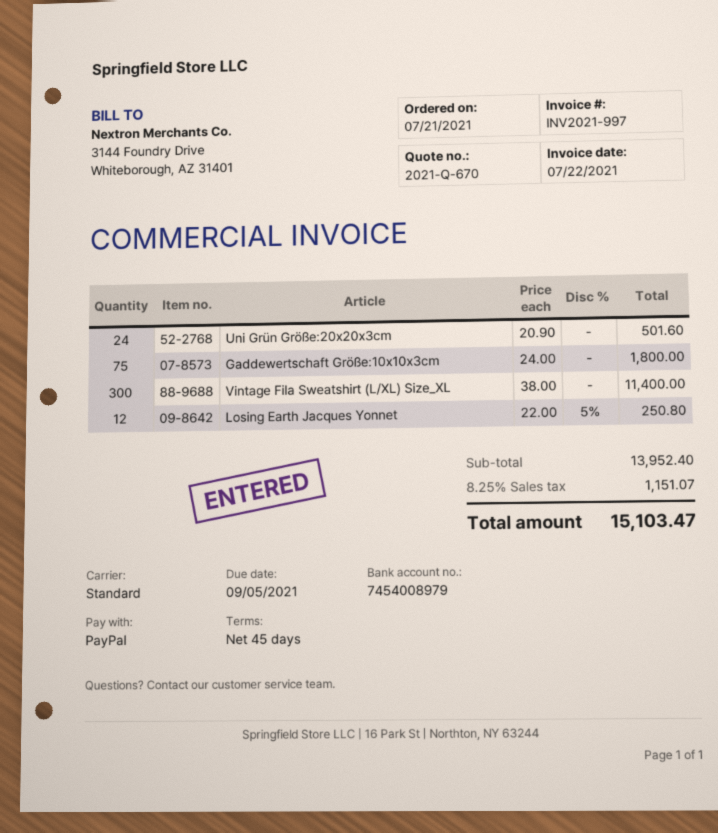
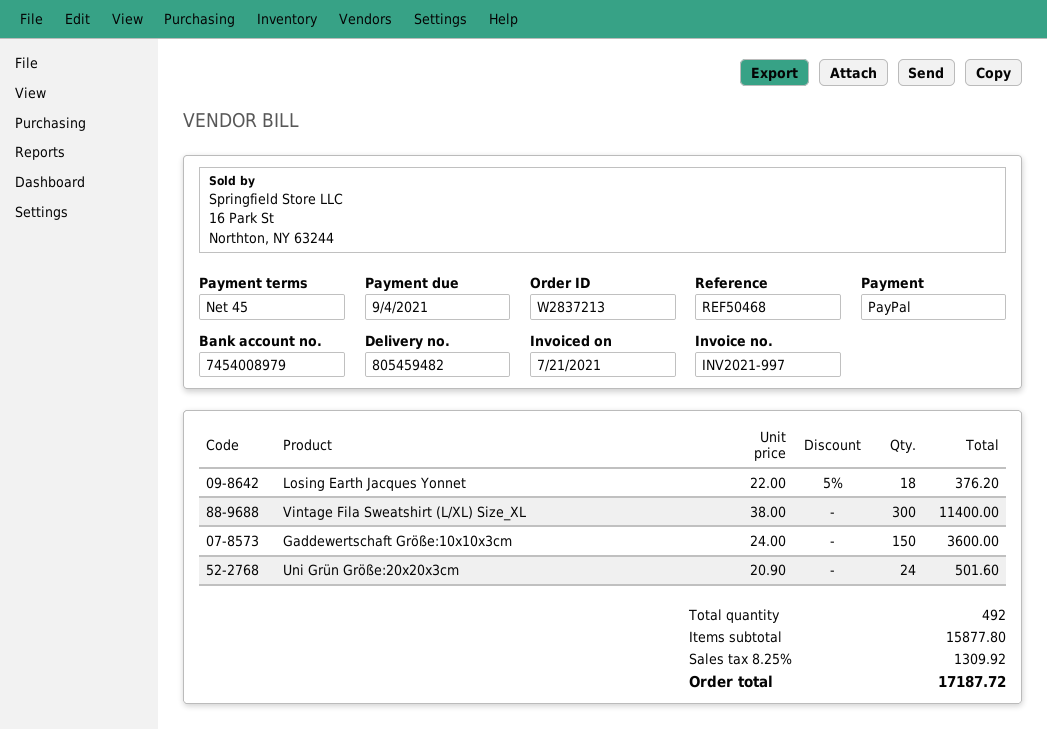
invoice date: 2021-07-22 -> 2021-07-21
due date: 2021-09-05 -> 2021-09-04
Gaddewertschaft Größe:10x10x3cm: 75 x 24.00 = 1800.00 -> 150 x 24.00 = 3600.00
Losing Earth Jacques Yonnet: 12 x 22.00 - 5% = 250.80 -> 18 x 22.00 - 5% = 376.20
subtotal: 13952.40 -> 15877.80
tax: 8.25% = 1151.07 -> 8.25% = 1309.92
total: 15103.47 -> 17187.72

